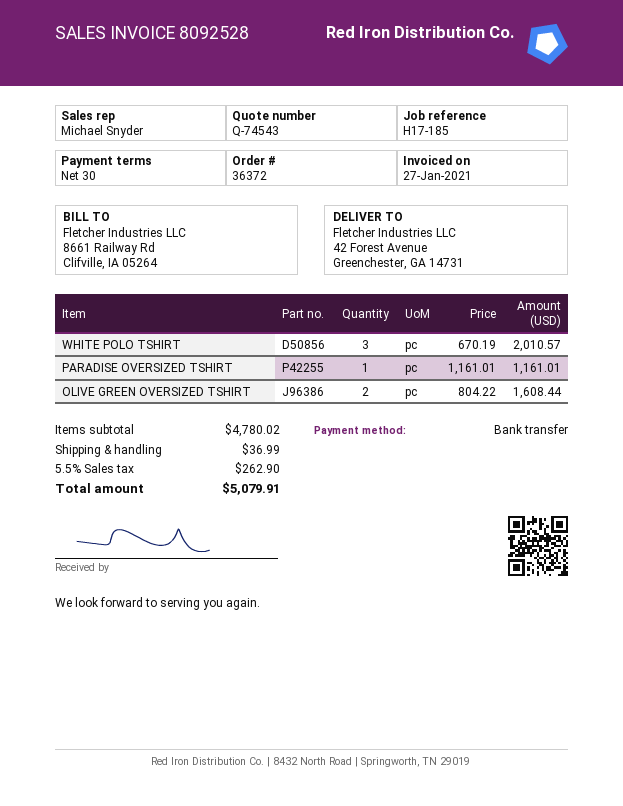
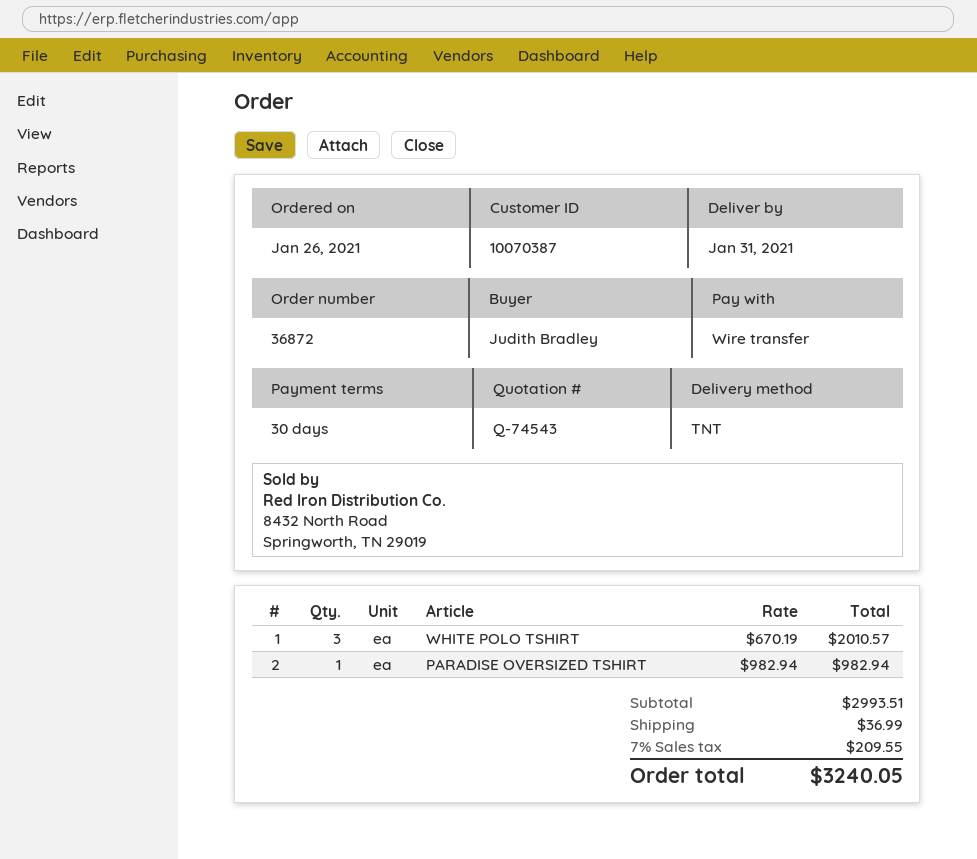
order number: 36372 -> 36872
PARADISE OVERSIZED TSHIRT: 1 x 1161.01 = 1161.01 -> 1 x 982.94 = 982.94
OLIVE GREEN OVERSIZED TSHIRT: 2 x 804.22 = 1608.44 -> none
subtotal: 4780.02 -> 2993.51
tax: 5.5% = 262.90 -> 7% = 209.55
total: 5079.91 -> 3240.05

